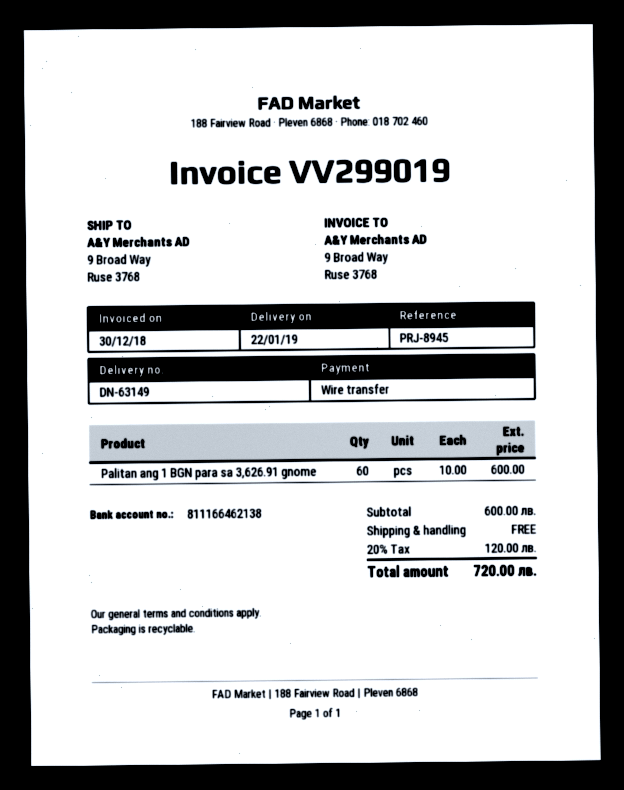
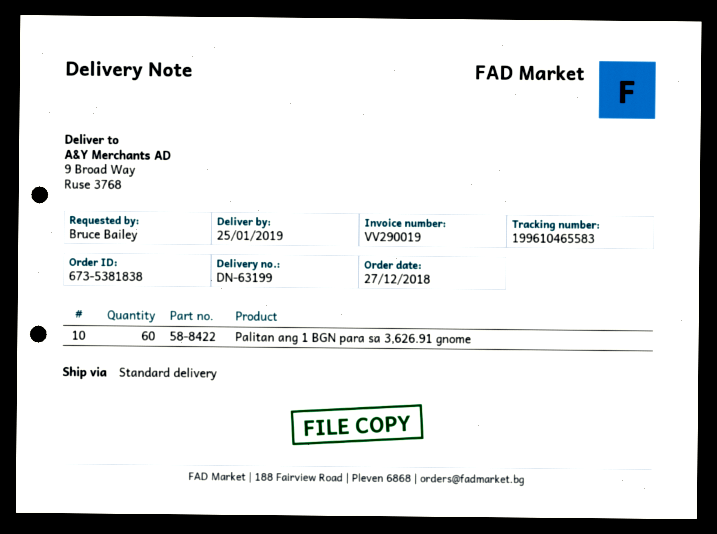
delivery note number: DN-63149 -> DN-63199
delivery date: 2019-01-22 -> 2019-01-25
invoice number: VV299019 -> VV290019

